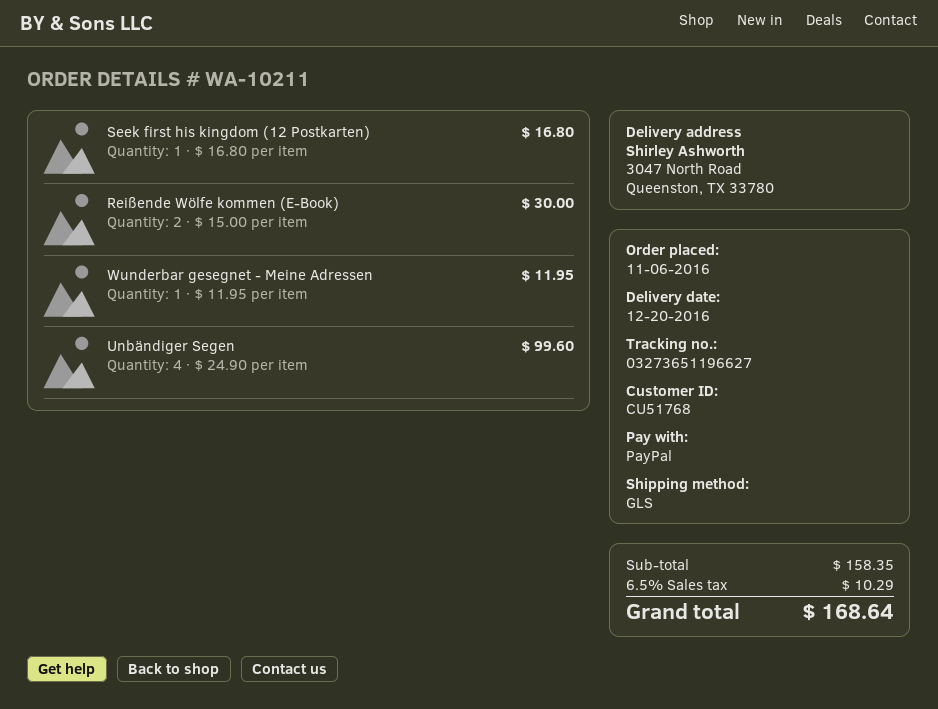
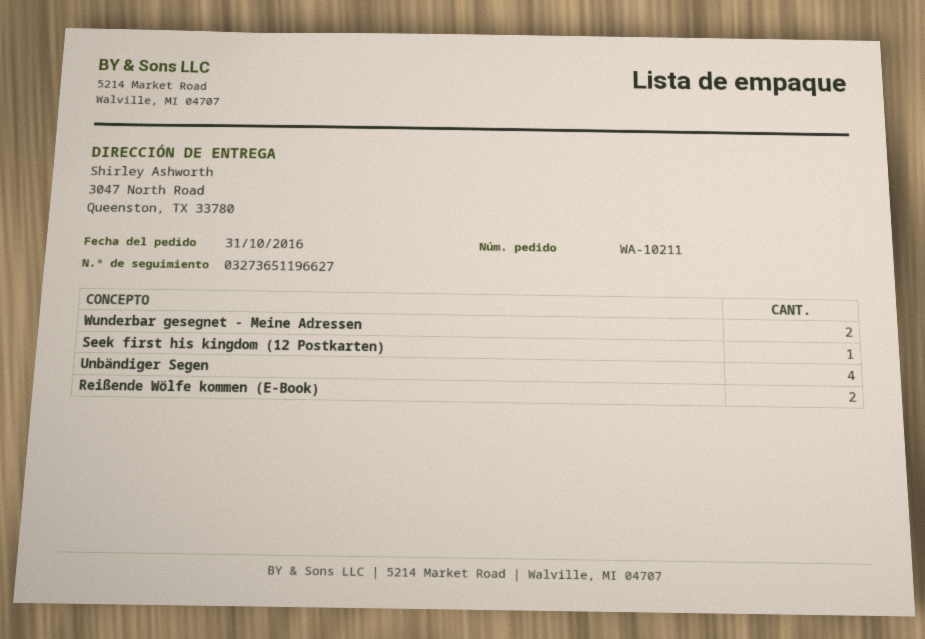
order date: 2016-11-06 -> 2016-10-31
Wunderbar gesegnet - Meine Adressen: 1 -> 2

